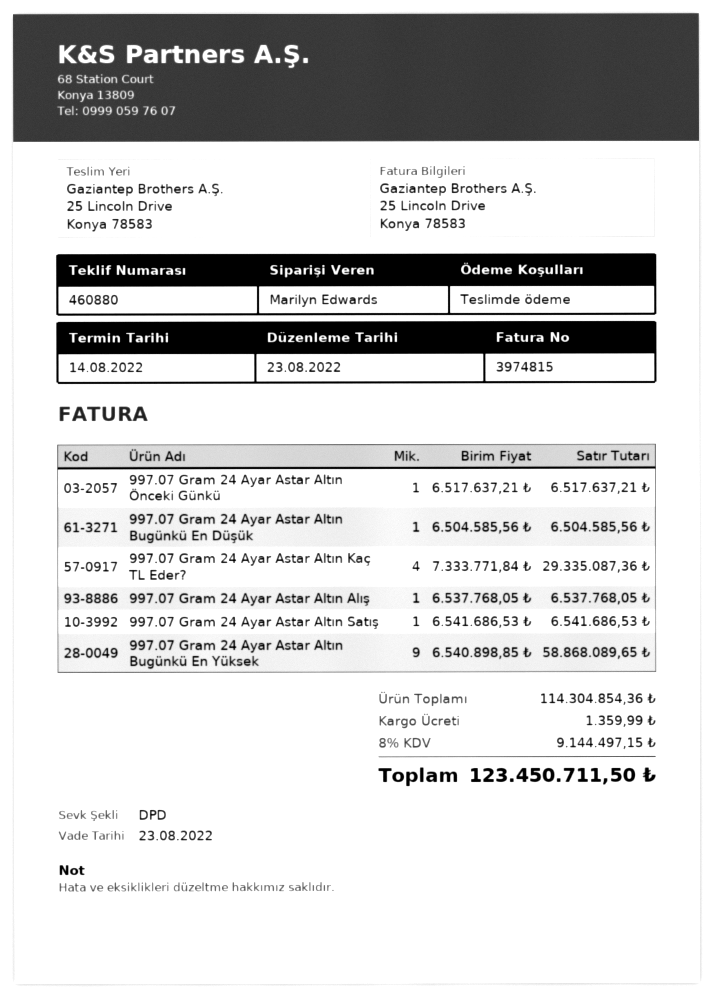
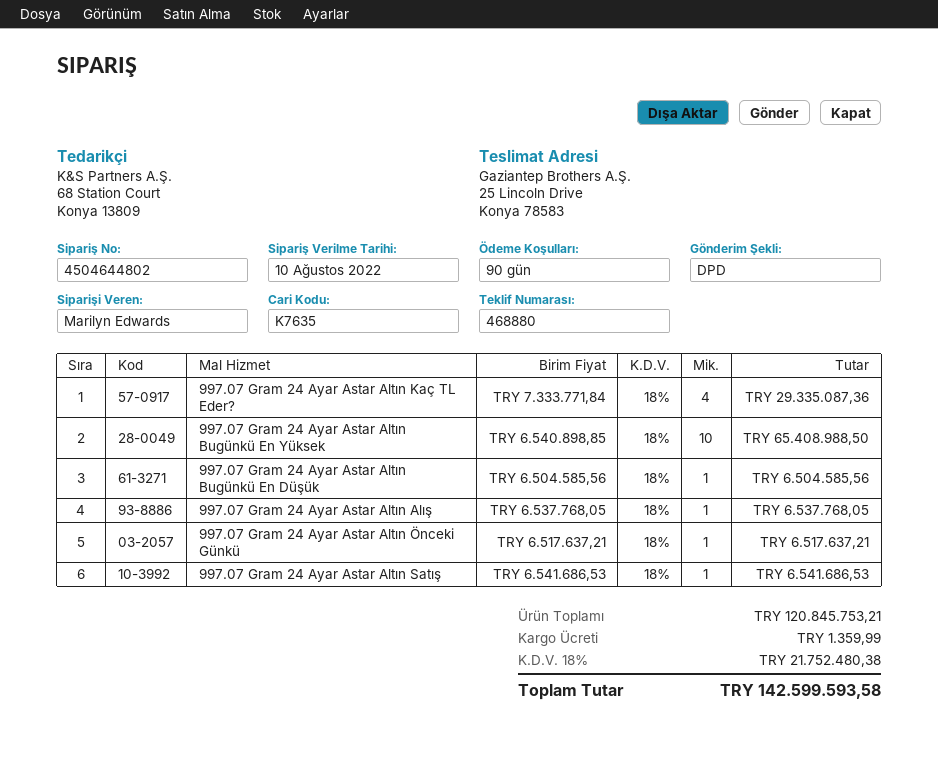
quote number: 460880 -> 468880
payment terms: on receipt -> 90 days
997.07 Gram 24 Ayar Astar Altın Bugünkü En Yüksek: 9 x 6540898.85 = 58868089.65 -> 10 x 6540898.85 = 65408988.50
subtotal: 114304854.36 -> 120845753.21
tax: 8% = 9144497.15 -> 18% = 21752480.38
total: 123450711.50 -> 142599593.58

